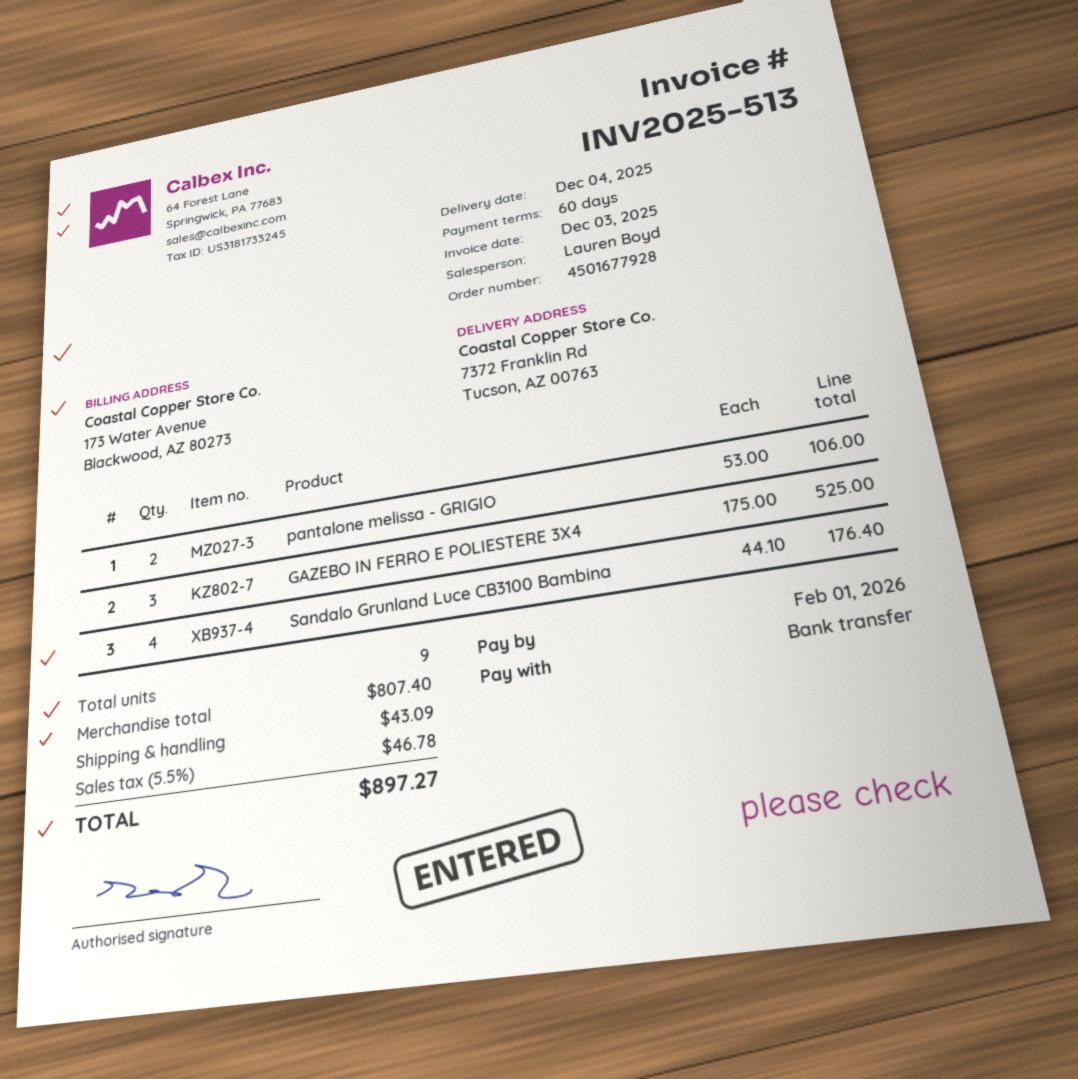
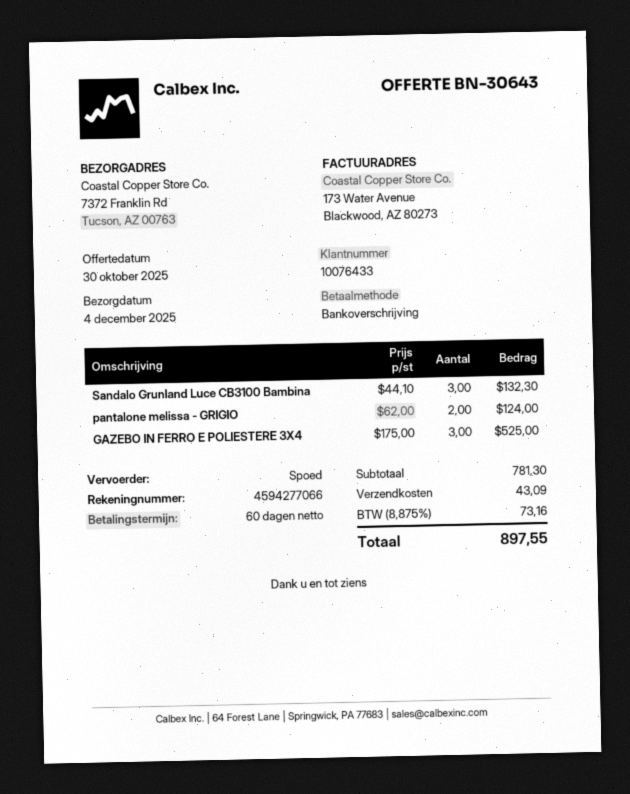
pantalone melissa - GRIGIO: 2 x 53.00 = 106.00 -> 2 x 62.00 = 124.00
Sandalo Grunland Luce CB3100 Bambina: 4 x 44.10 = 176.40 -> 3 x 44.10 = 132.30
subtotal: 807.40 -> 781.30
tax: 5.5% = 46.78 -> 8.875% = 73.16
total: 897.27 -> 897.55

